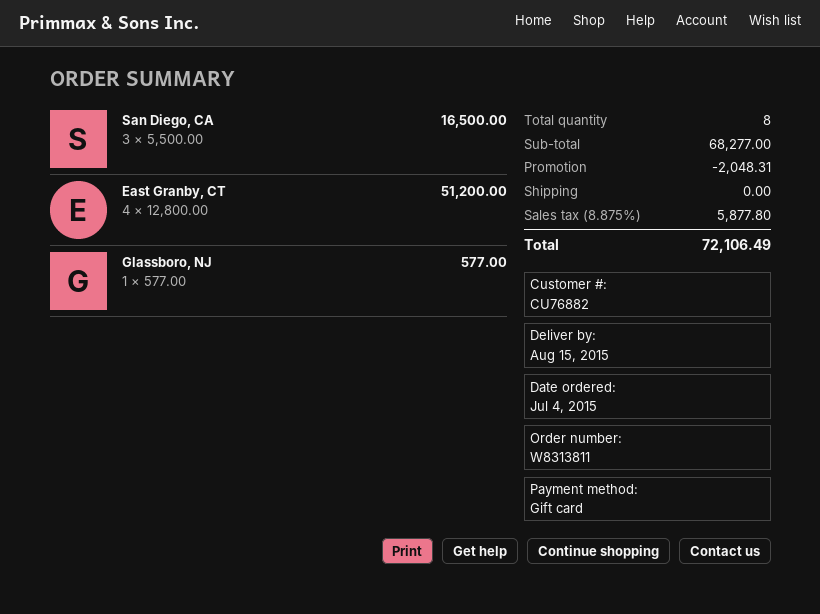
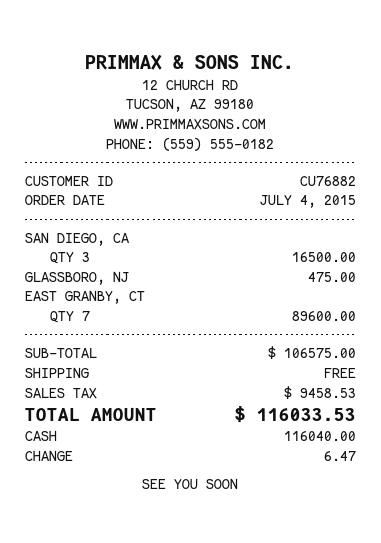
payment method: gift card -> cash
East Granby, CT: 4 for 51200.00 -> 7 for 89600.00
Glassboro, NJ: 1 for 577.00 -> 1 for 475.00
subtotal: 68277.00 -> 106575.00
discount: 2048.31 -> none
tax: 5877.80 -> 9458.53
total: 72106.49 -> 116033.53

